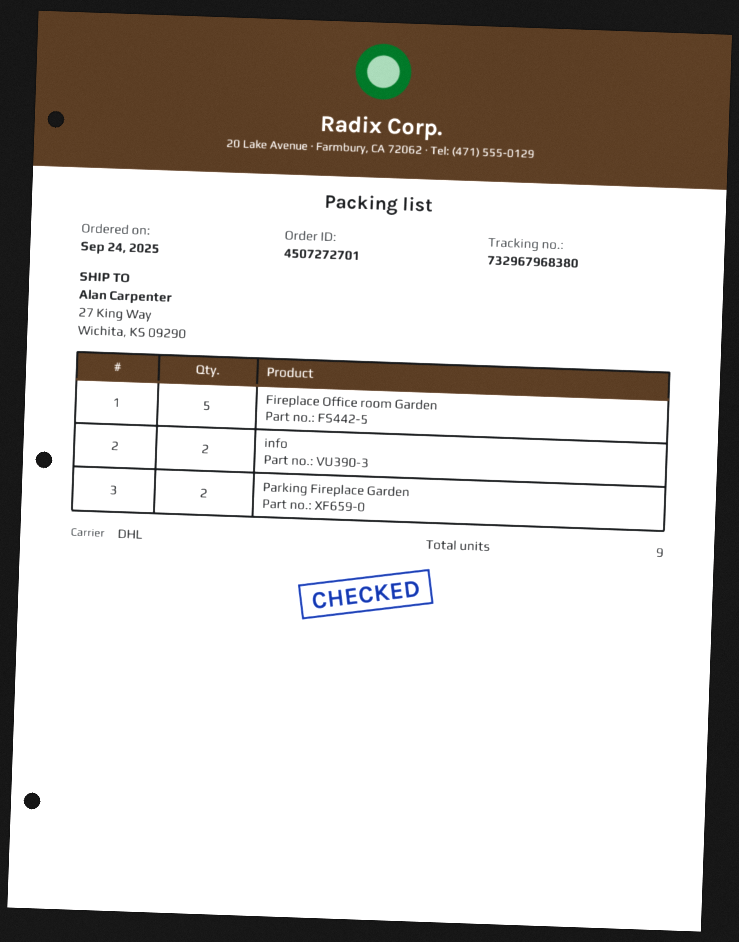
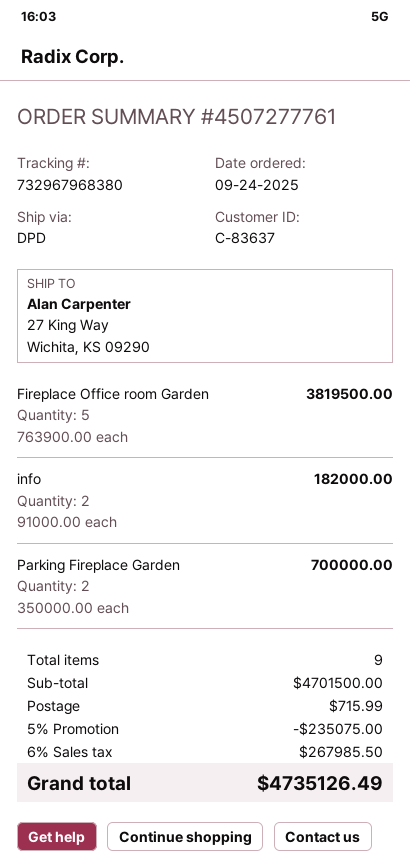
order number: 4507272701 -> 4507277761
shipping method: DHL -> DPD

